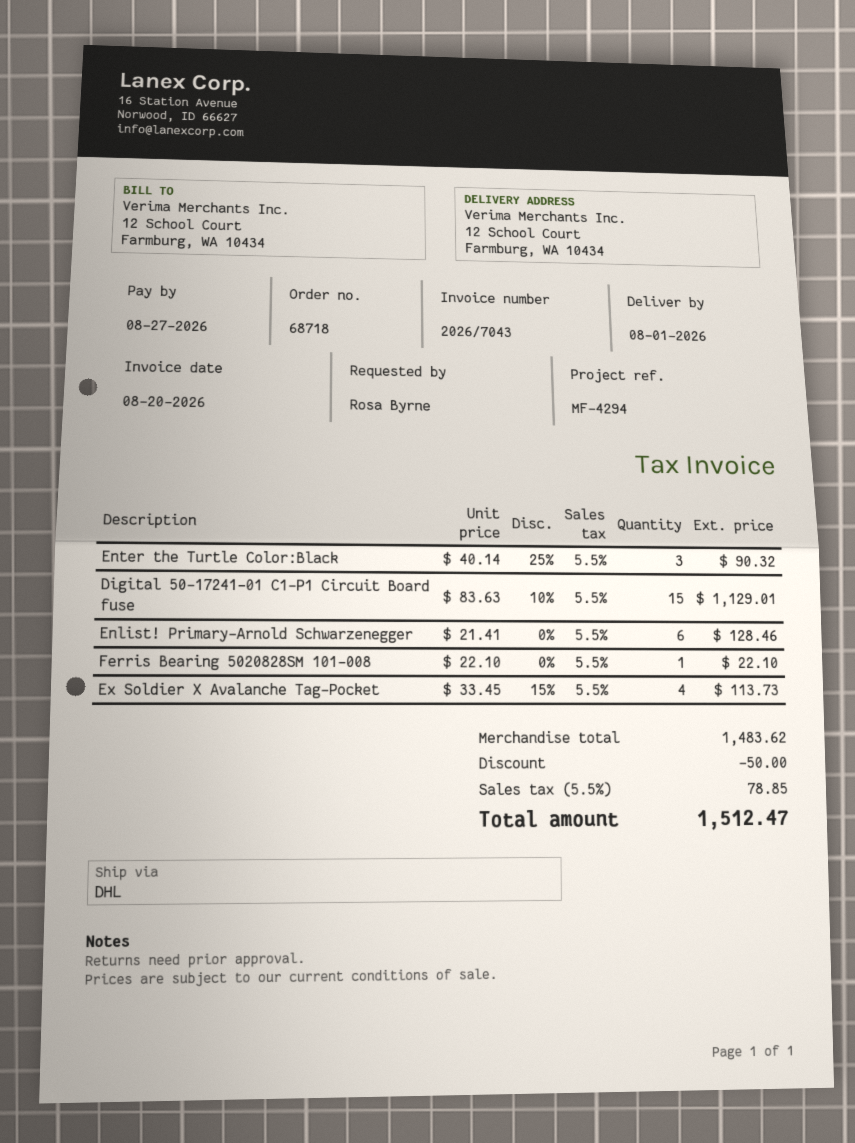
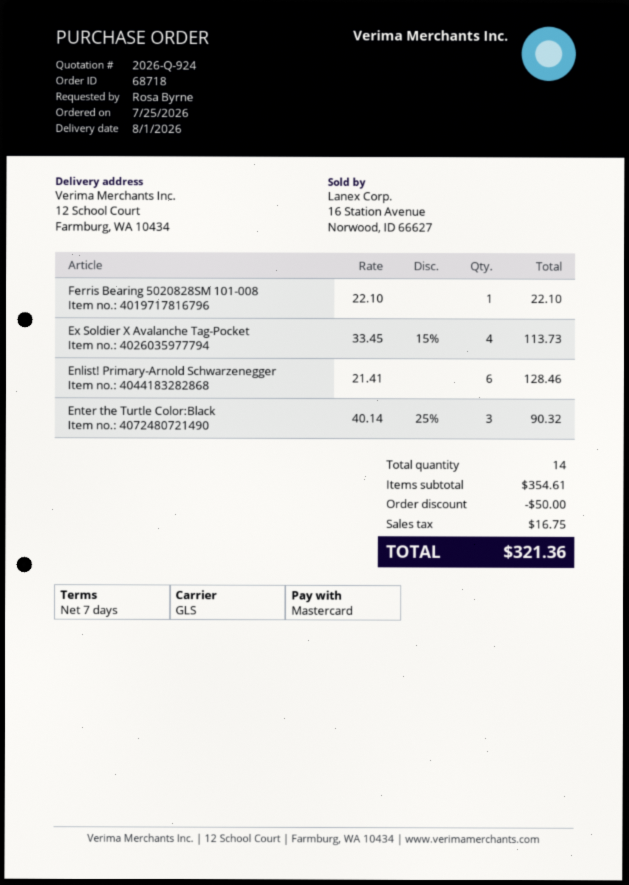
shipping method: DHL -> GLS
Digital 50-17241-01 C1-P1 Circuit Board fuse: 15 x 83.63 - 10% = 1129.01 -> none
subtotal: 1483.62 -> 354.61
tax: 78.85 -> 16.75
total: 1512.47 -> 321.36

